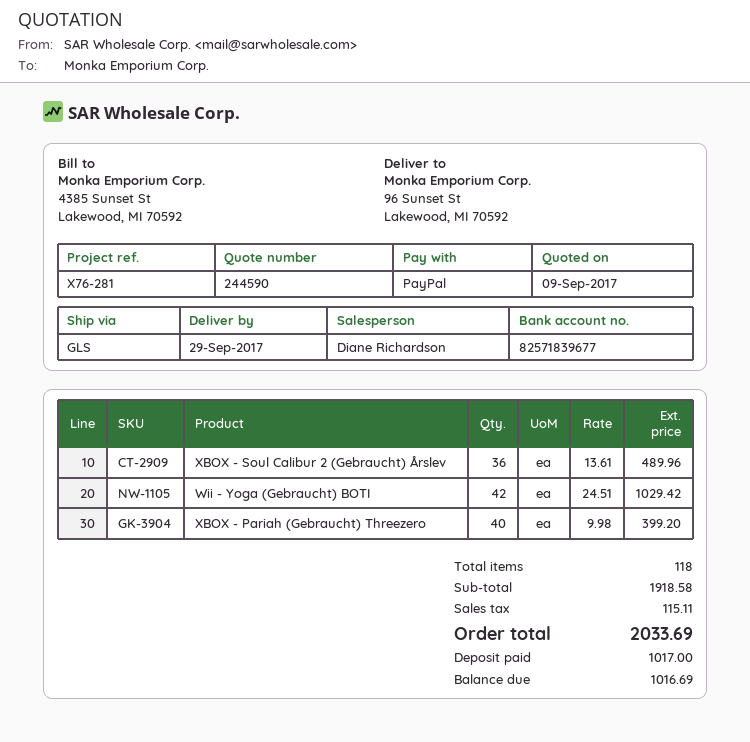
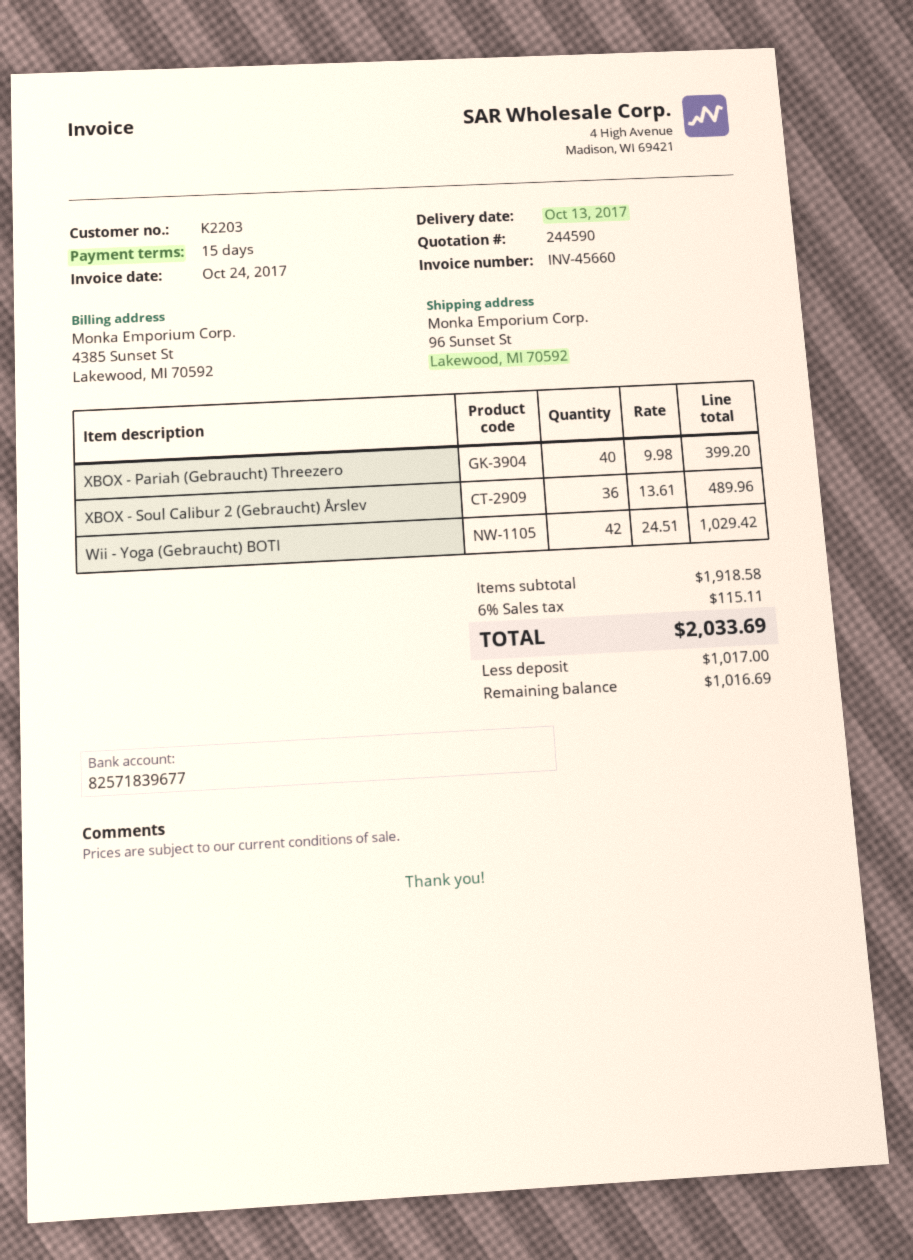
delivery date: 2017-09-29 -> 2017-10-13

